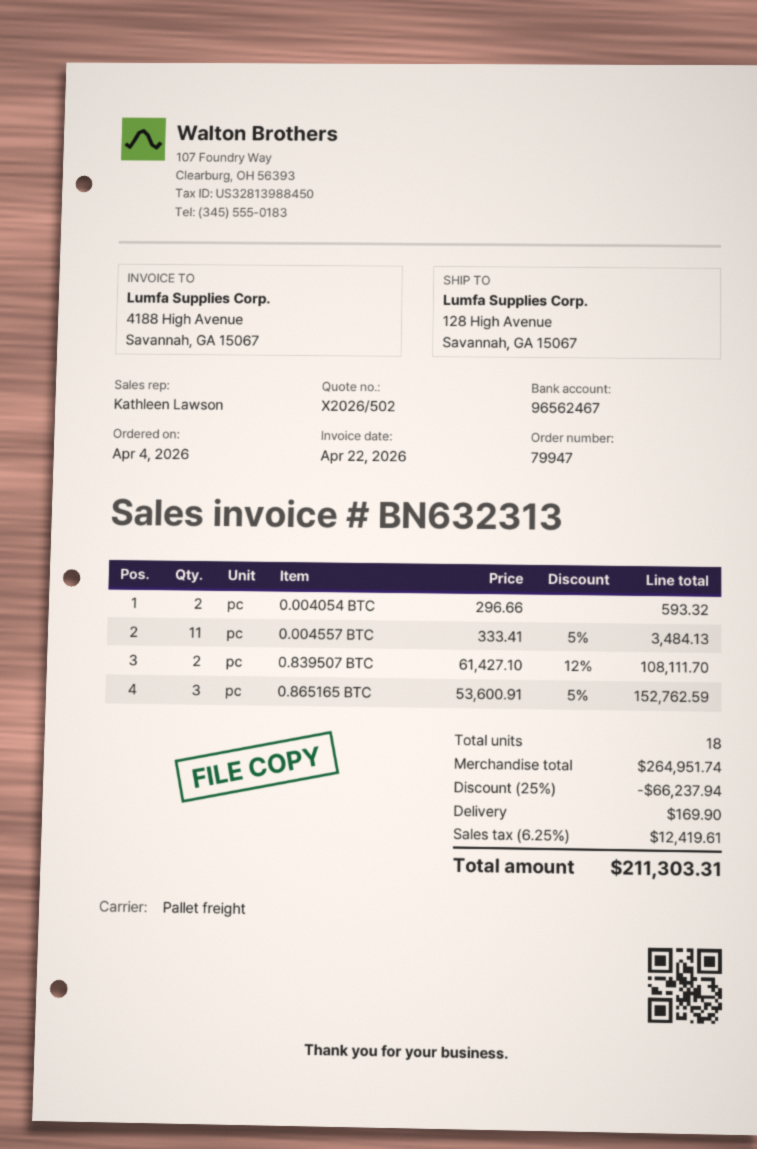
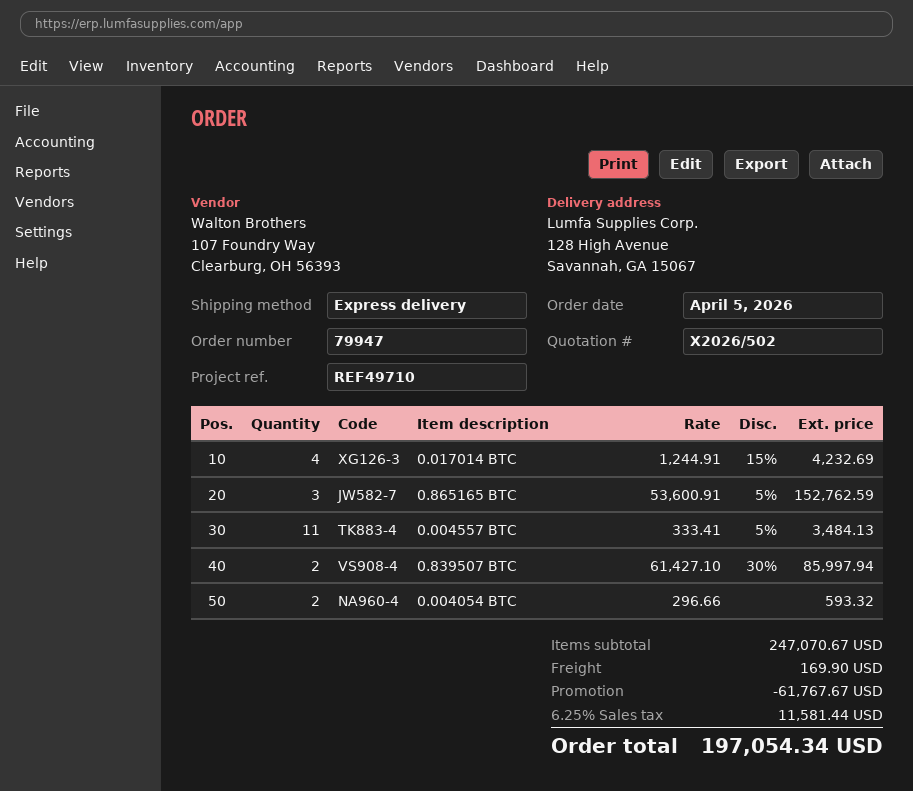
order date: 2026-04-04 -> 2026-04-05
shipping method: pallet freight -> express
0.839507 BTC: 2 x 61427.10 - 12% = 108111.70 -> 2 x 61427.10 - 30% = 85997.94
0.017014 BTC: none -> 4 x 1244.91 - 15% = 4232.69
subtotal: 264951.74 -> 247070.67
discount: 66237.94 -> 61767.67
tax: 6.25% = 12419.61 -> 6.25% = 11581.44
total: 211303.31 -> 197054.34

